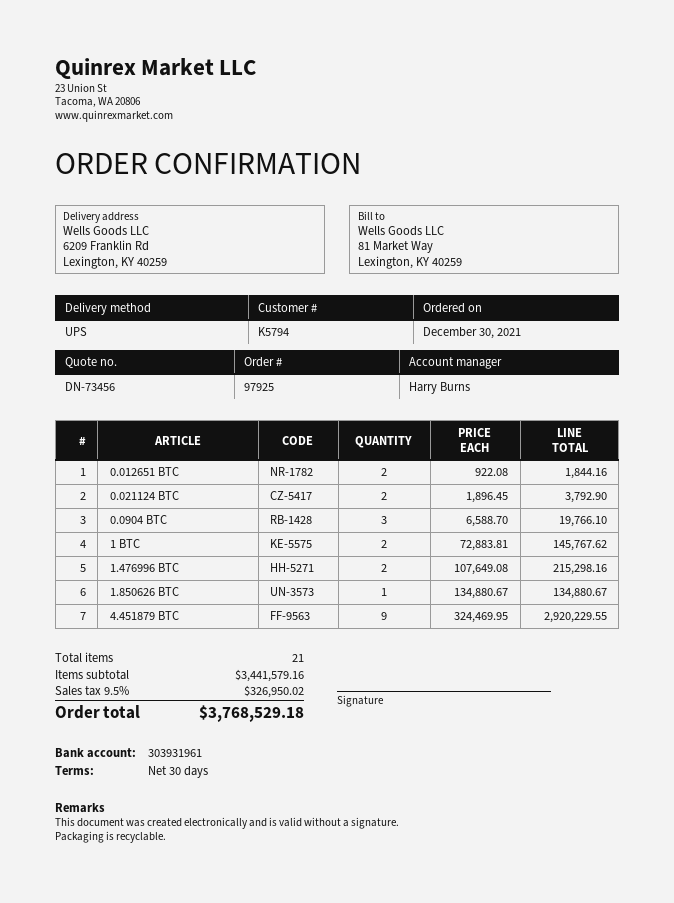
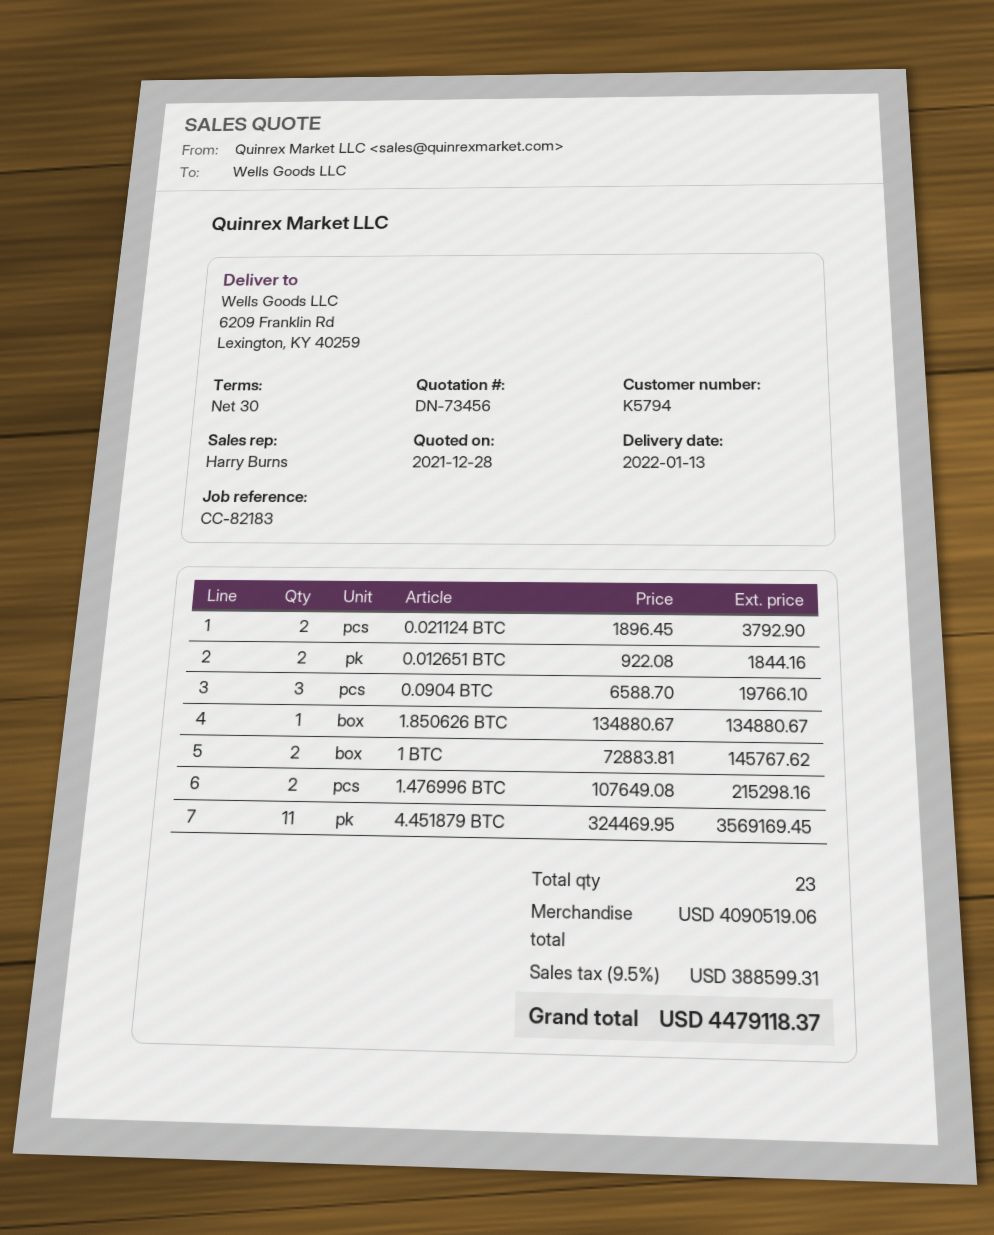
4.451879 BTC: 9 x 324469.95 = 2920229.55 -> 11 x 324469.95 = 3569169.45
total quantity: 21 -> 23
subtotal: 3441579.16 -> 4090519.06
tax: 9.5% = 326950.02 -> 9.5% = 388599.31
total: 3768529.18 -> 4479118.37

